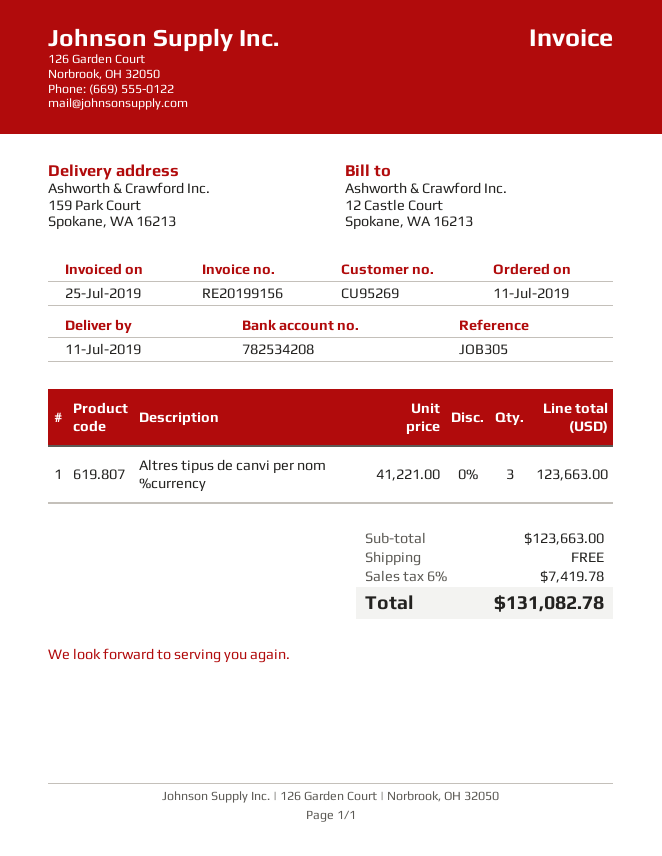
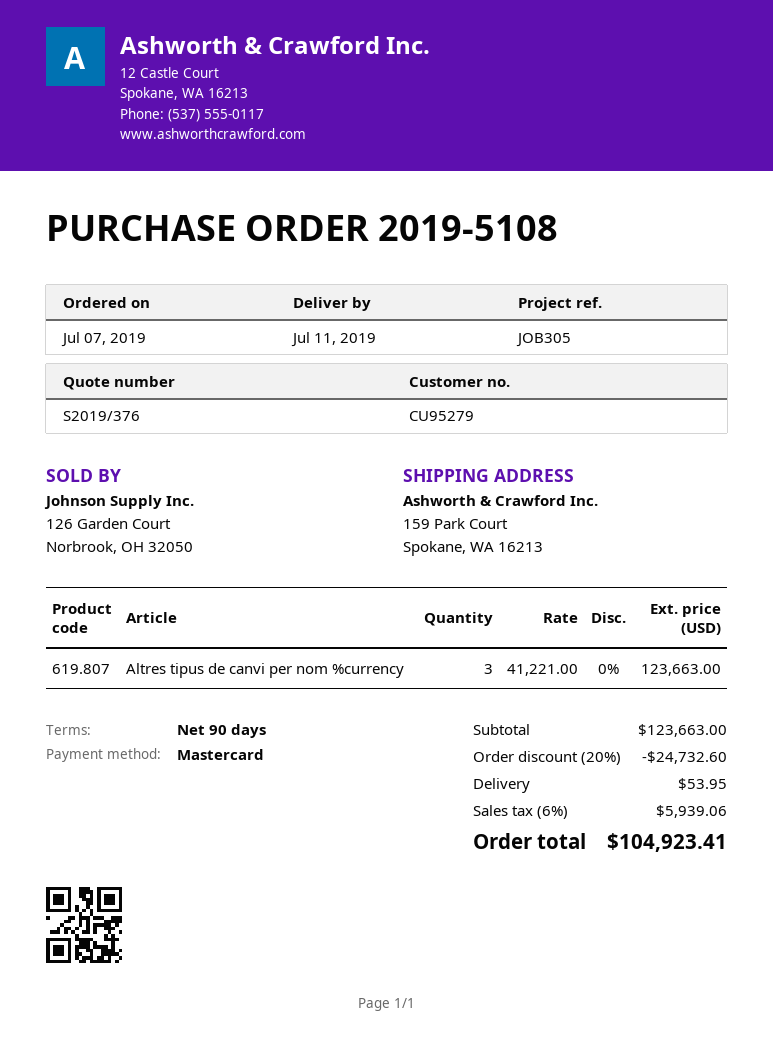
order date: 2019-07-11 -> 2019-07-07
customer number: CU95269 -> CU95279
discount: none -> 20% = 24732.60
shipping: 0.00 -> 53.95
tax: 6% = 7419.78 -> 6% = 5939.06
total: 131082.78 -> 104923.41

